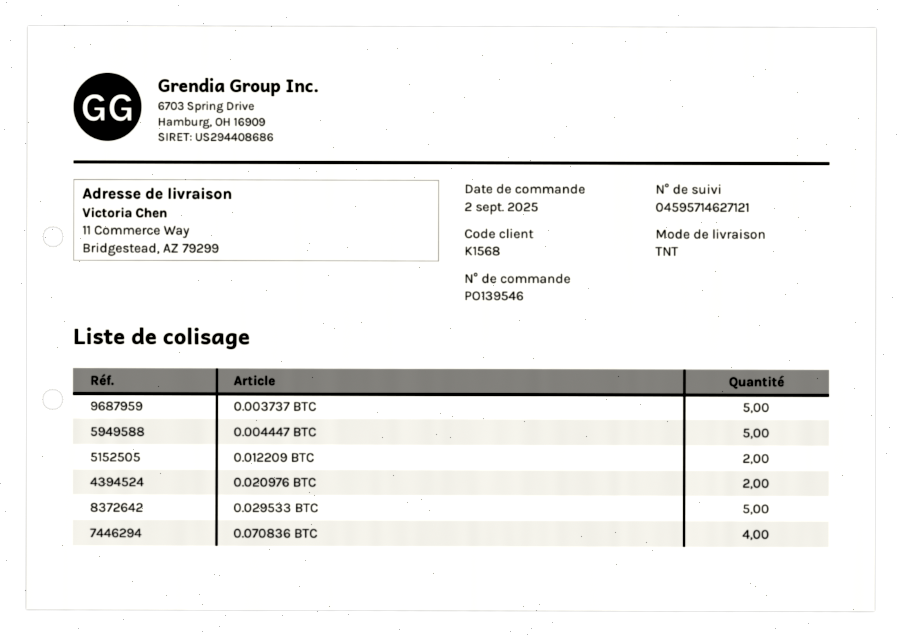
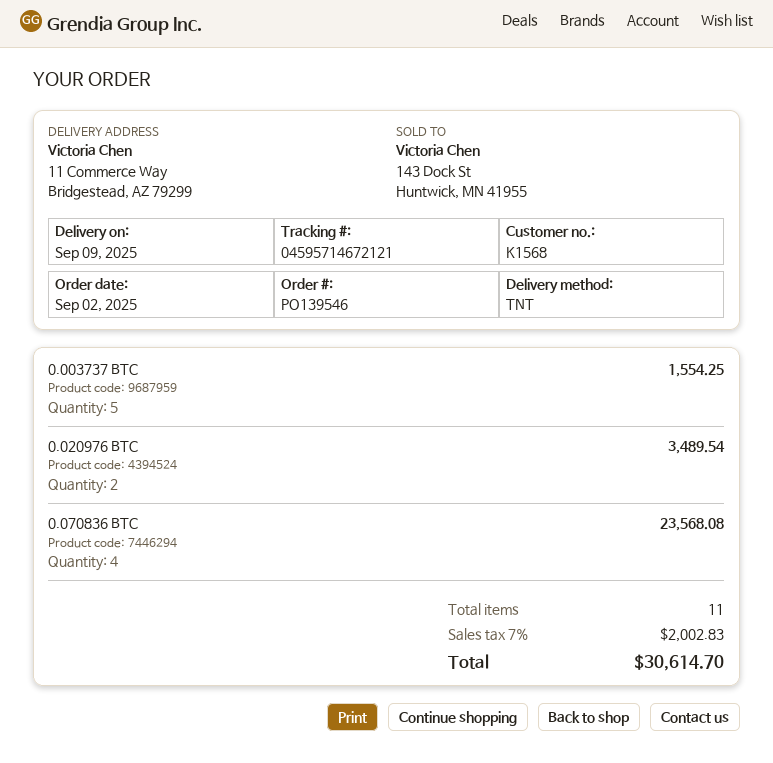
tracking number: 04595714627121 -> 04595714672121
0.004447 BTC: 5 -> none
0.012209 BTC: 2 -> none
0.029533 BTC: 5 -> none

